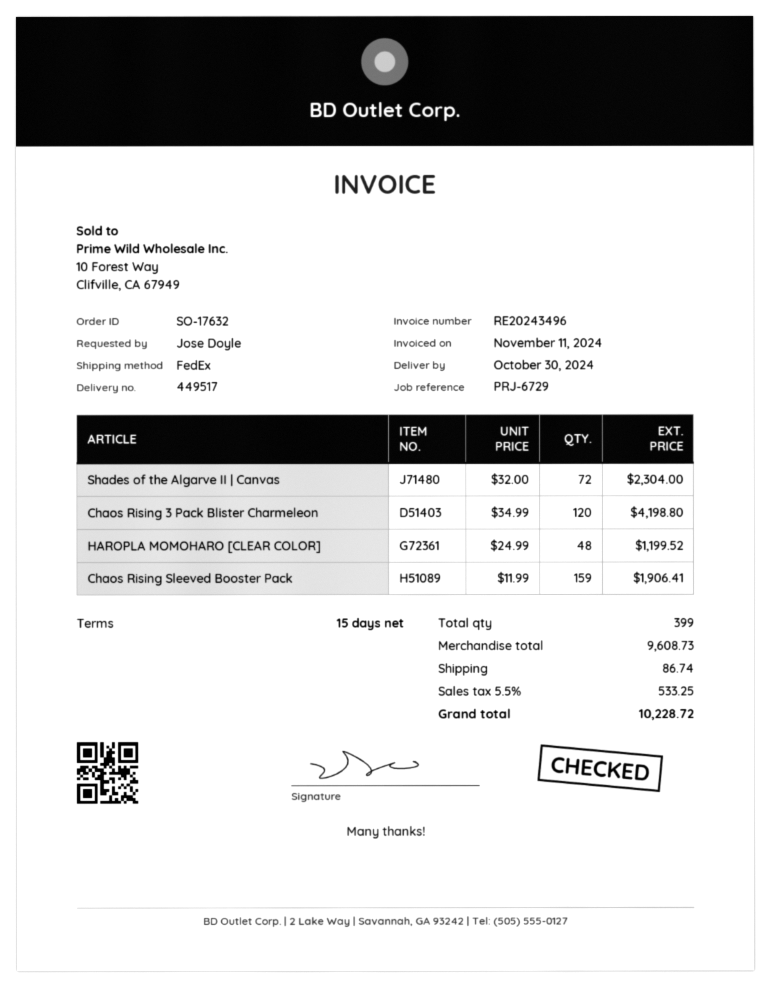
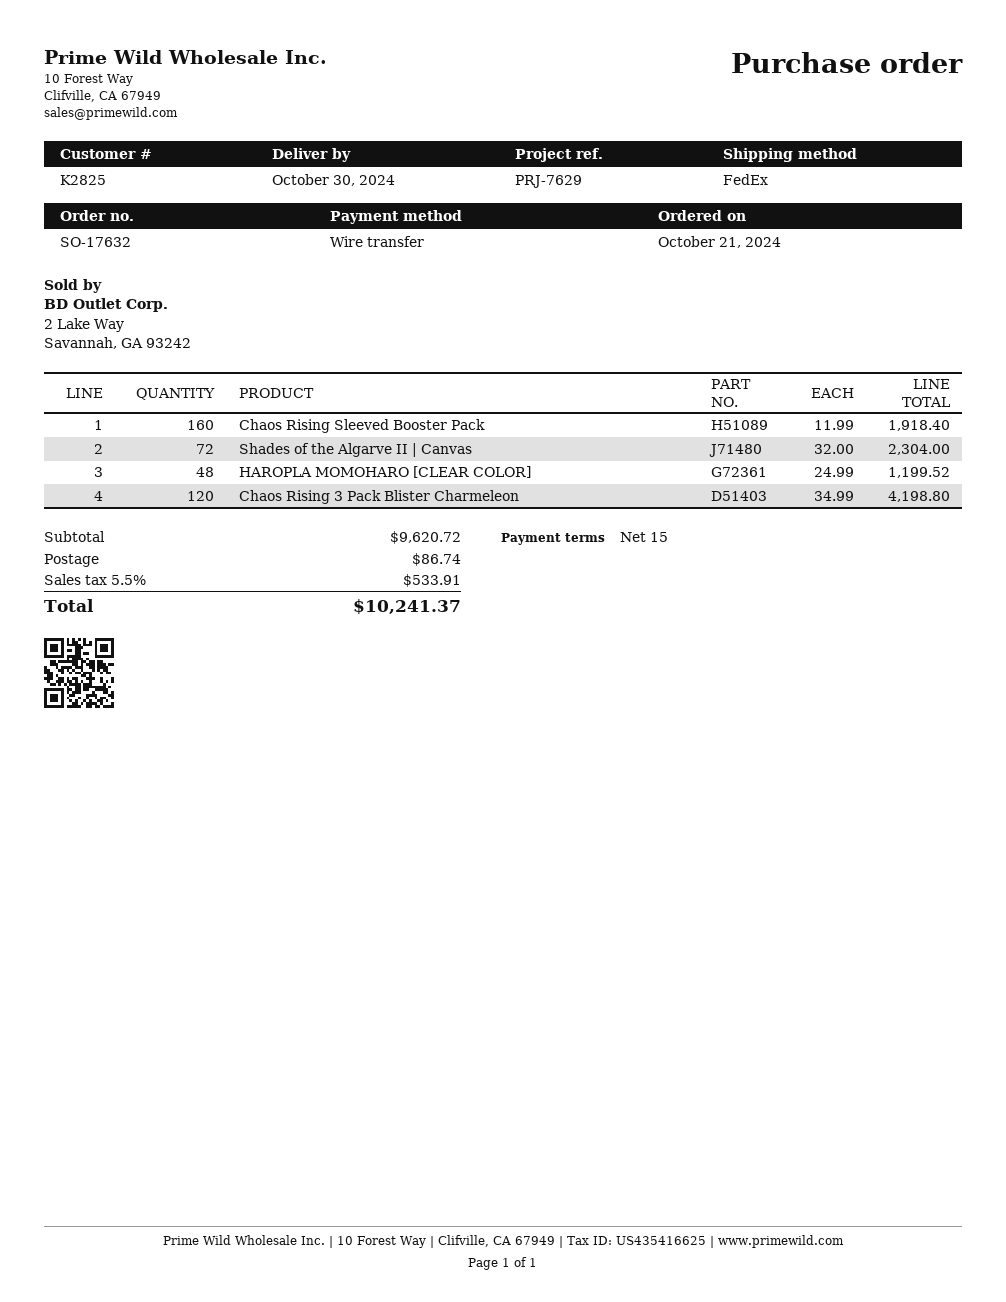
reference: PRJ-6729 -> PRJ-7629
Chaos Rising Sleeved Booster Pack: 159 x 11.99 = 1906.41 -> 160 x 11.99 = 1918.40
subtotal: 9608.73 -> 9620.72
tax: 5.5% = 533.25 -> 5.5% = 533.91
total: 10228.72 -> 10241.37

